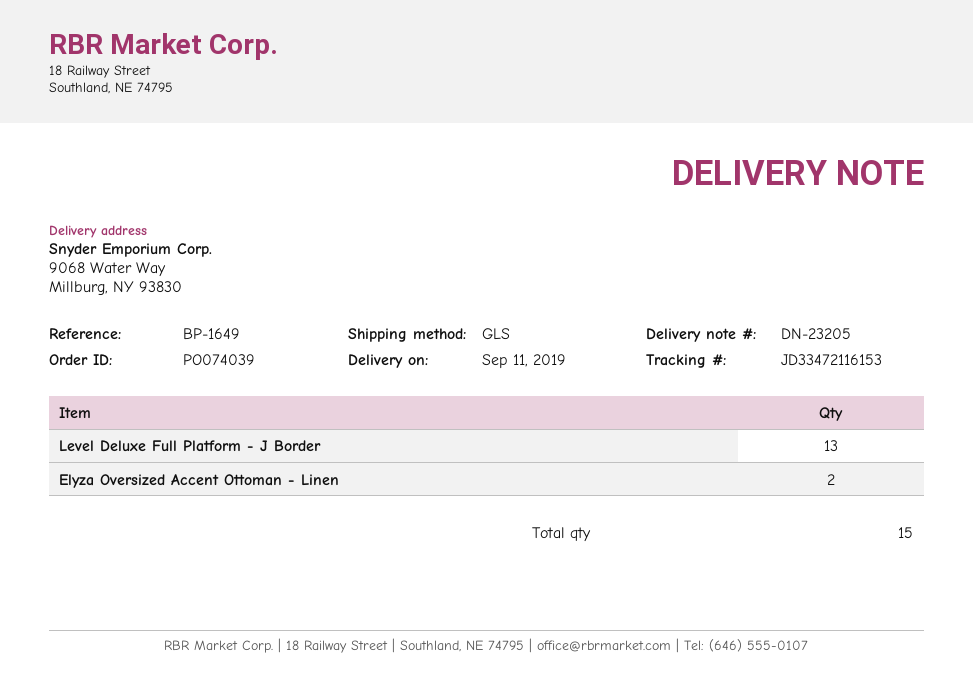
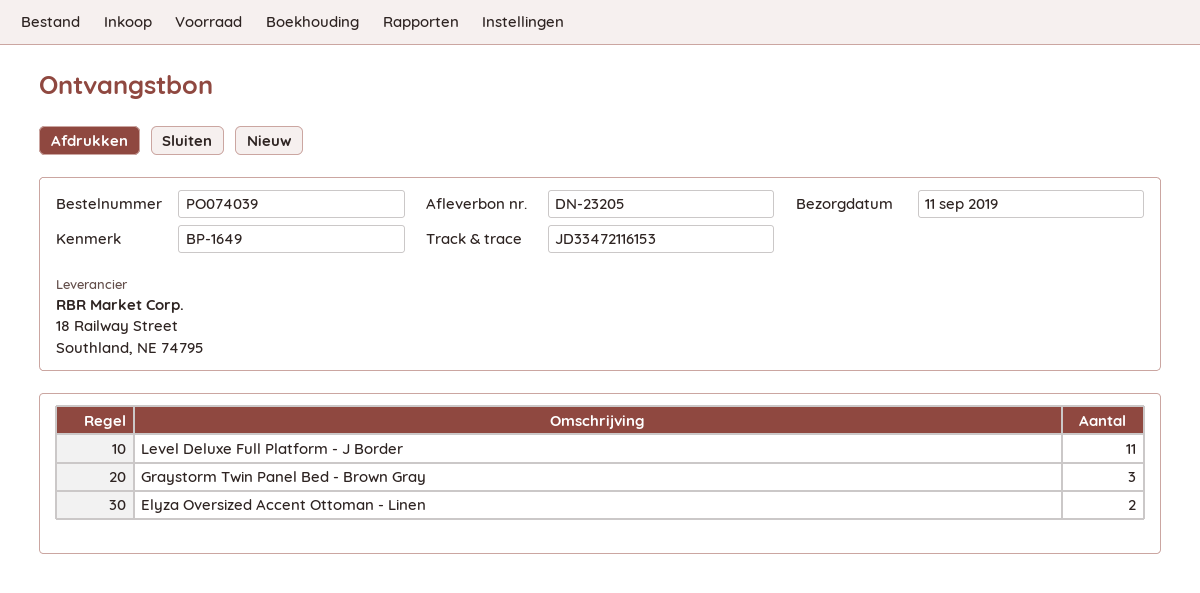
Level Deluxe Full Platform - J Border: 13 -> 11
Graystorm Twin Panel Bed - Brown Gray: none -> 3

